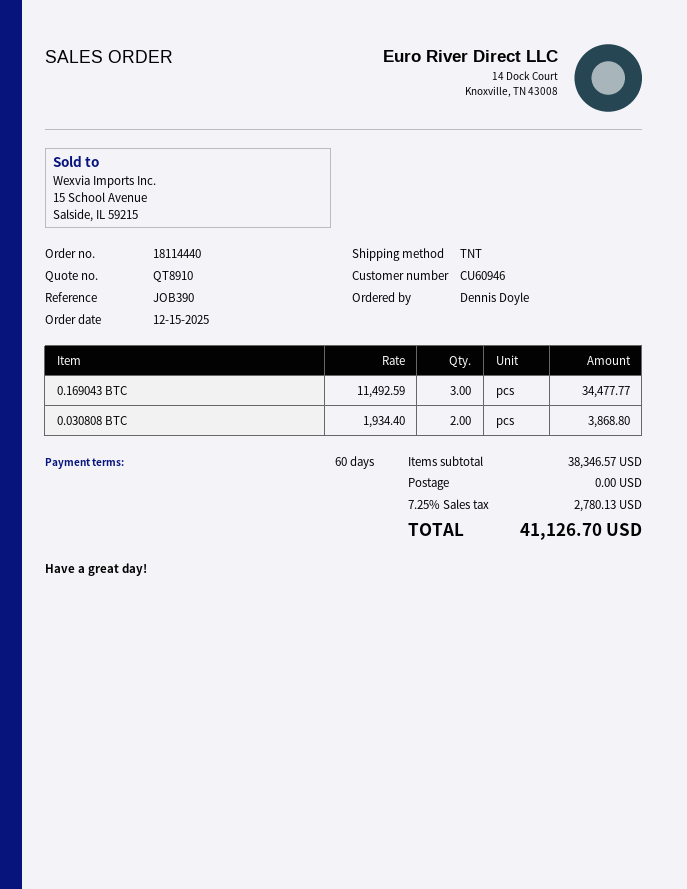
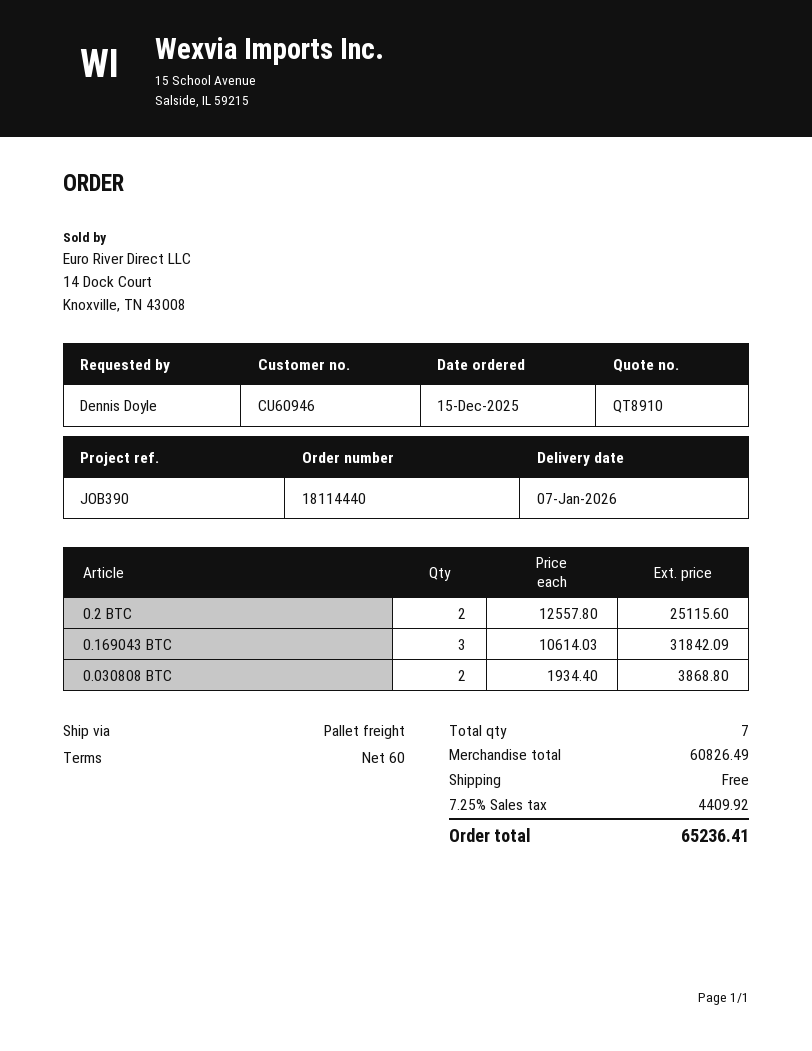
shipping method: TNT -> pallet freight
0.169043 BTC: 3 x 11492.59 = 34477.77 -> 3 x 10614.03 = 31842.09
0.2 BTC: none -> 2 x 12557.80 = 25115.60
subtotal: 38346.57 -> 60826.49
tax: 7.25% = 2780.13 -> 7.25% = 4409.92
total: 41126.70 -> 65236.41

